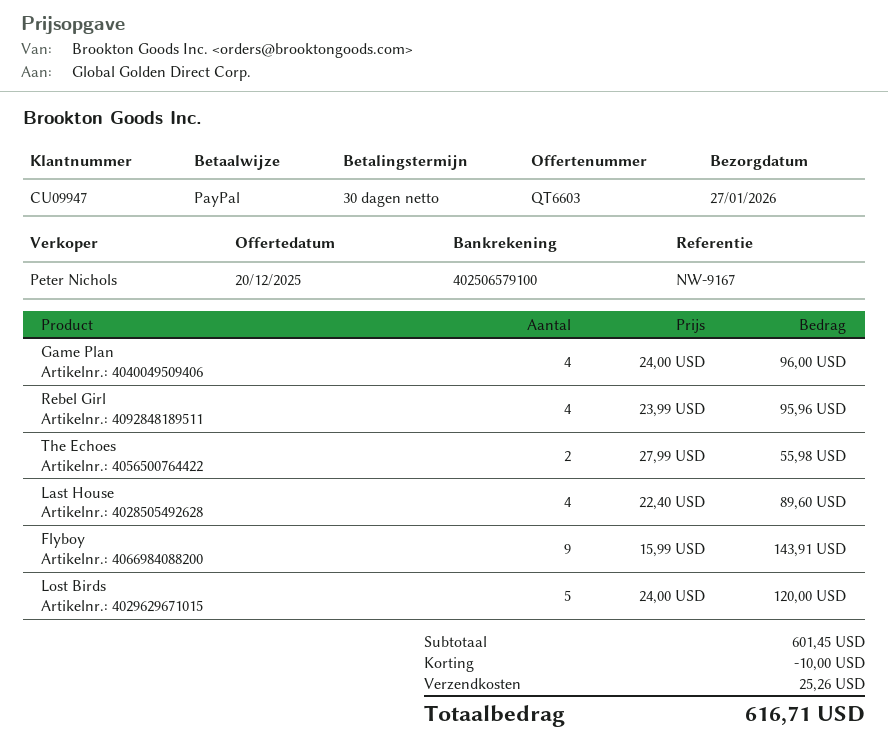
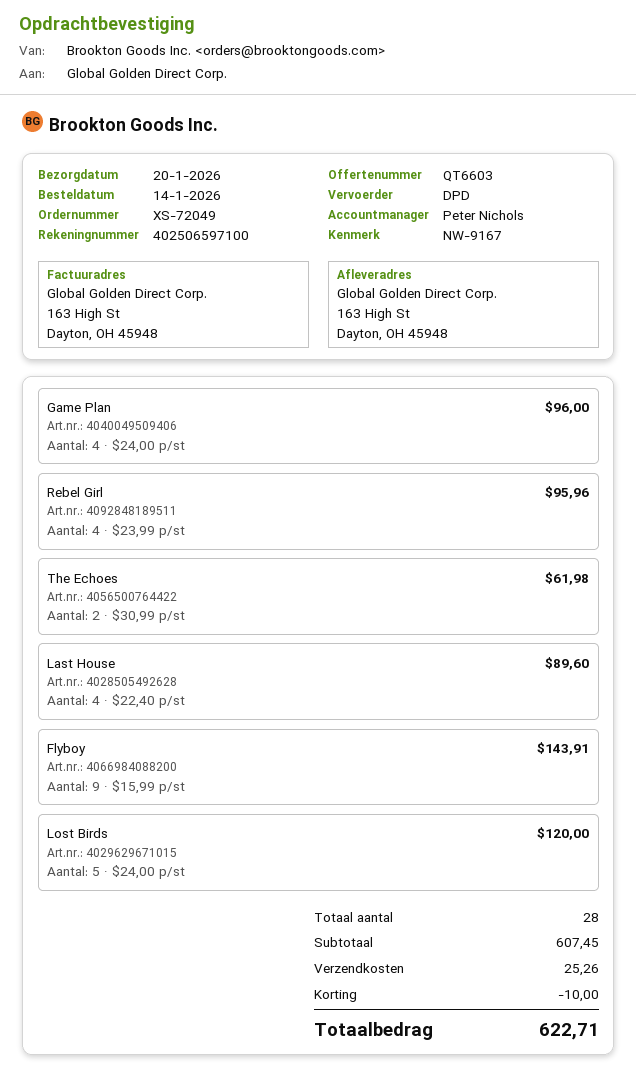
delivery date: 2026-01-27 -> 2026-01-20
bank account: 402506579100 -> 402506597100
The Echoes: 2 x 27.99 = 55.98 -> 2 x 30.99 = 61.98
subtotal: 601.45 -> 607.45
total: 616.71 -> 622.71

